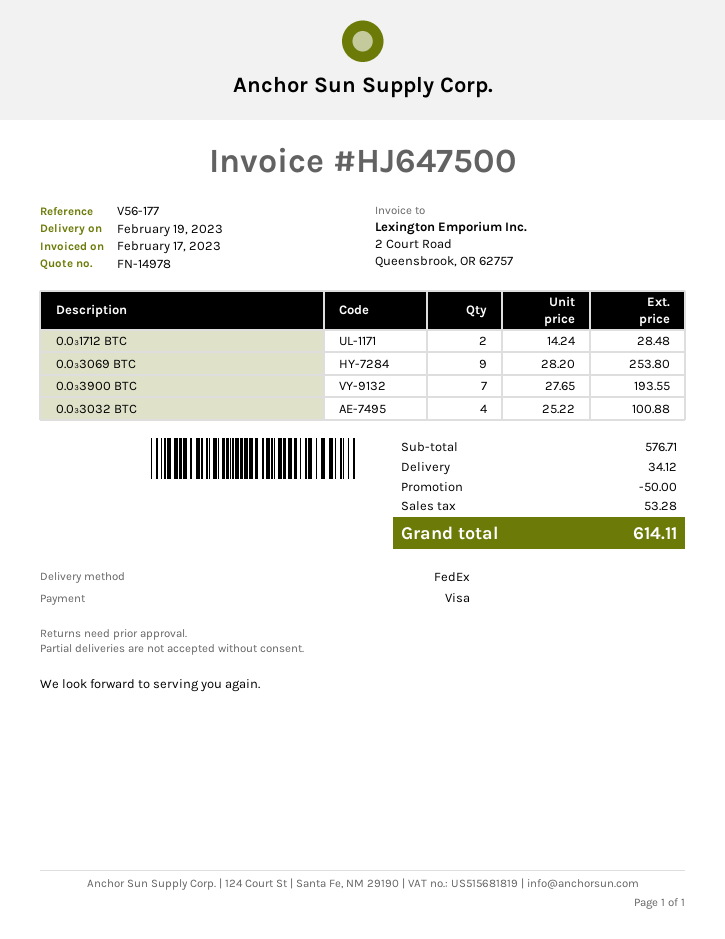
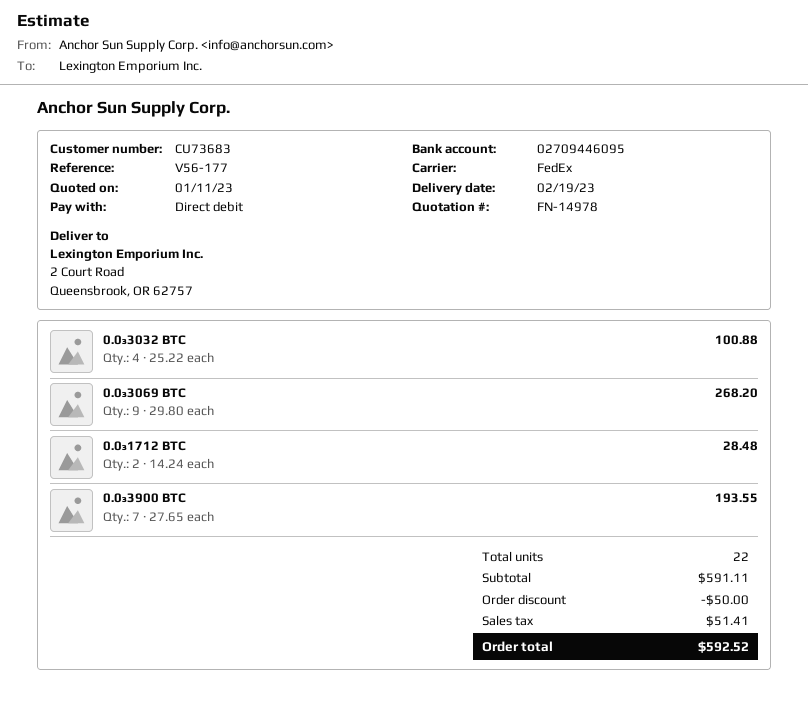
payment method: Visa -> direct debit
0.0₃3069 BTC: 9 x 28.20 = 253.80 -> 9 x 29.80 = 268.20
subtotal: 576.71 -> 591.11
shipping: 34.12 -> none
tax: 53.28 -> 51.41
total: 614.11 -> 592.52

